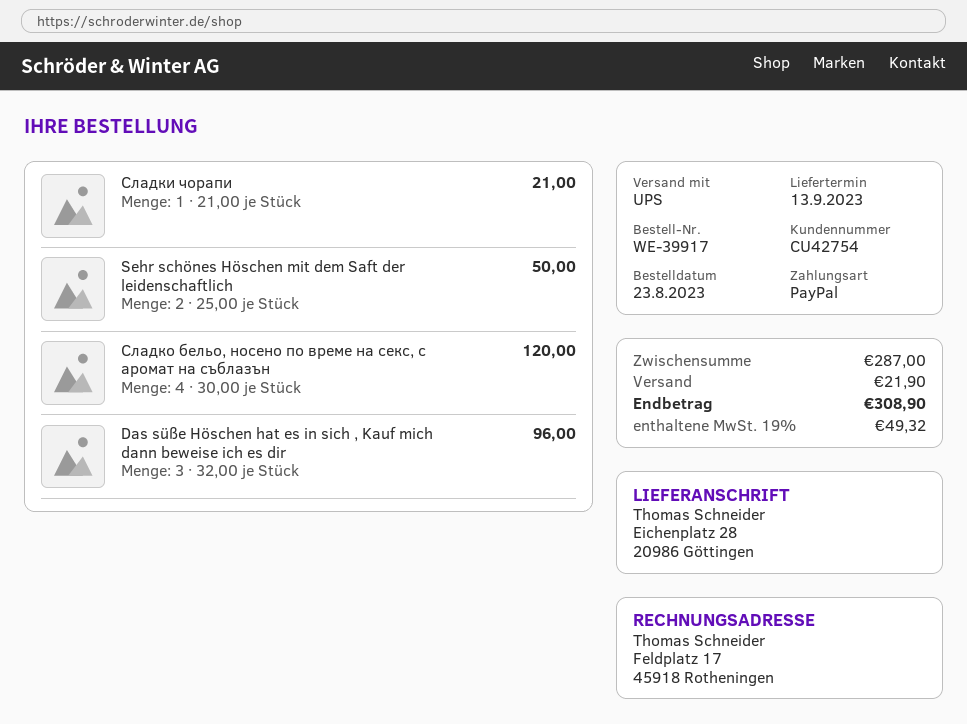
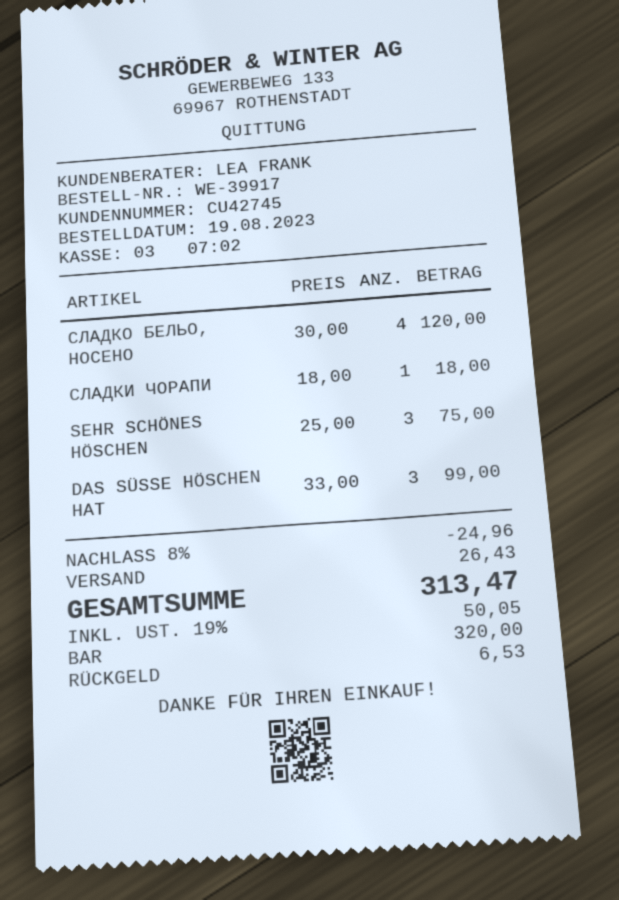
order date: 2023-08-23 -> 2023-08-19
customer number: CU42754 -> CU42745
payment method: PayPal -> cash
Сладки чорапи: 1 x 21.00 = 21.00 -> 1 x 18.00 = 18.00
Sehr schönes Höschen mit dem Saft der leidenschaftlich: 2 x 25.00 = 50.00 -> 3 x 25.00 = 75.00
Das süße Höschen hat es in sich , Kauf mich dann beweise ich es dir: 3 x 32.00 = 96.00 -> 3 x 33.00 = 99.00
discount: none -> 8% = 24.96
shipping: 21.90 -> 26.43
tax: 19% = 49.32 -> 19% = 50.05
total: 308.90 -> 313.47

